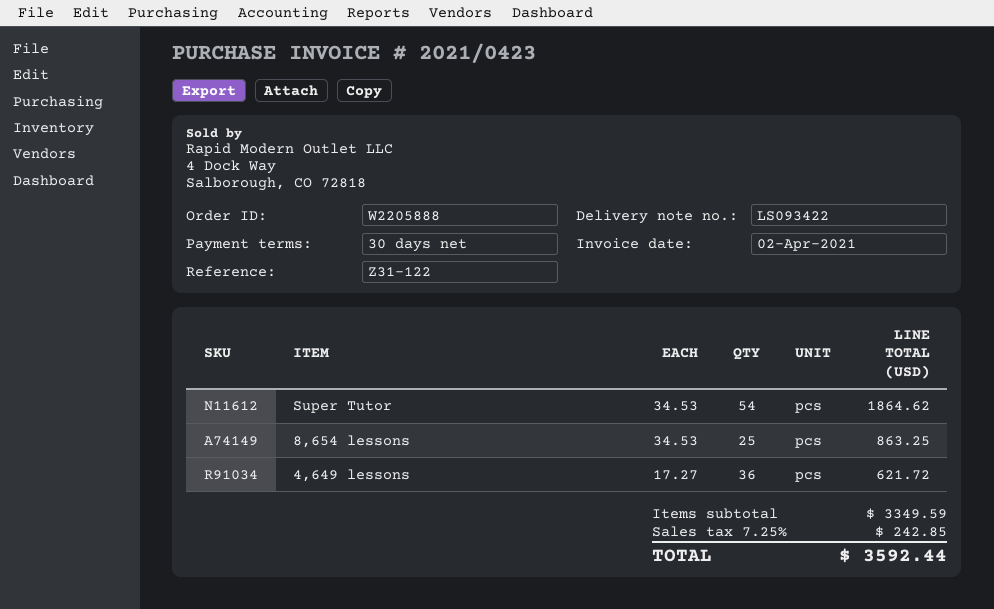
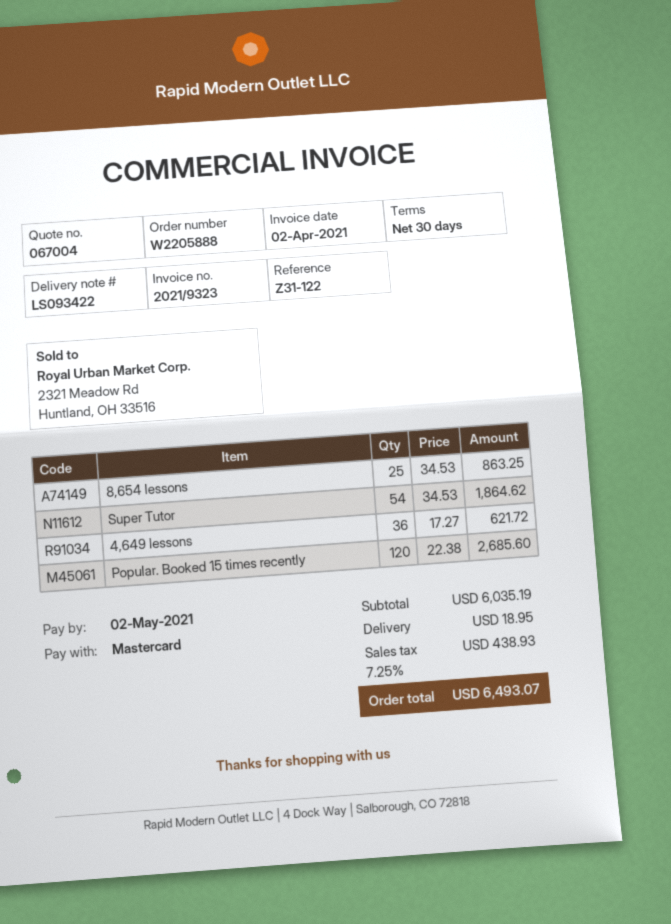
invoice number: 2021/0423 -> 2021/9323
Popular. Booked 15 times recently: none -> 120 x 22.38 = 2685.60
subtotal: 3349.59 -> 6035.19
shipping: none -> 18.95
tax: 7.25% = 242.85 -> 7.25% = 438.93
total: 3592.44 -> 6493.07

